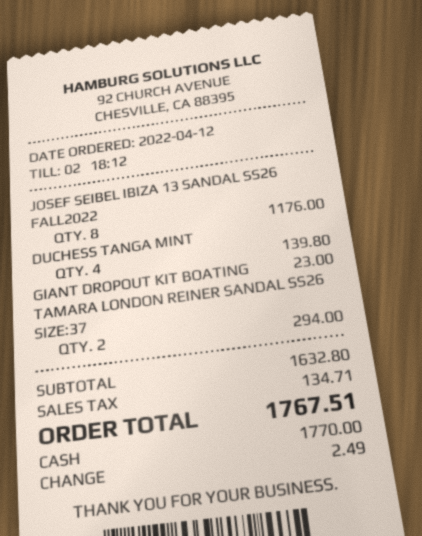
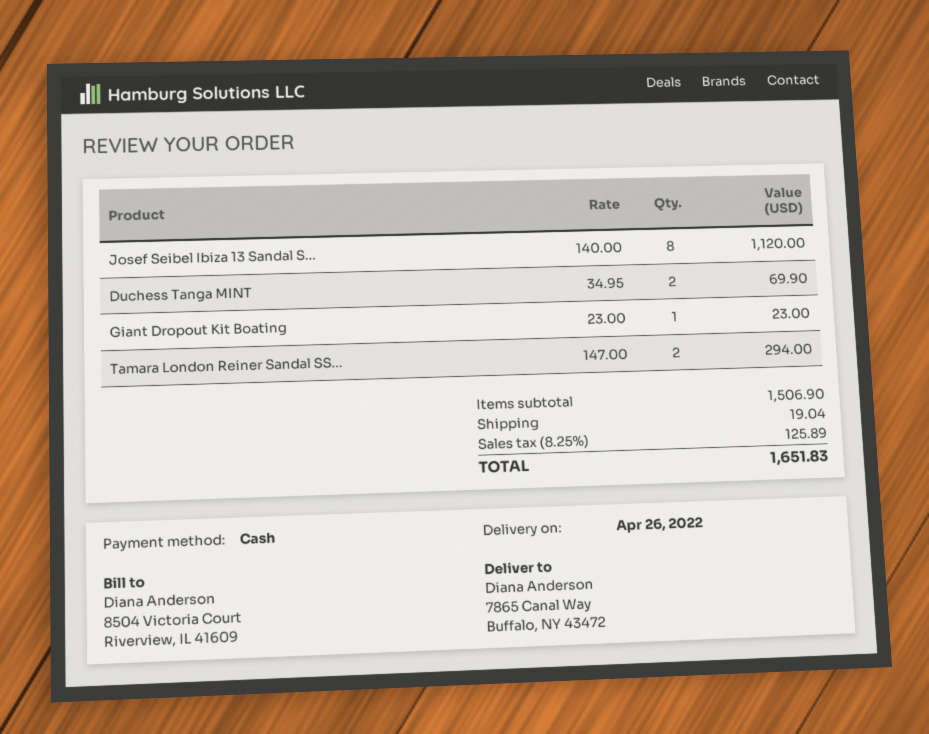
JOSEF SEIBEL IBIZA 13 SANDAL SS26 FALL2022: 8 for 1176.00 -> 8 for 1120.00
DUCHESS TANGA MINT: 4 for 139.80 -> 2 for 69.90
subtotal: 1632.80 -> 1506.90
shipping: none -> 19.04
tax: 134.71 -> 125.89
total: 1767.51 -> 1651.83

